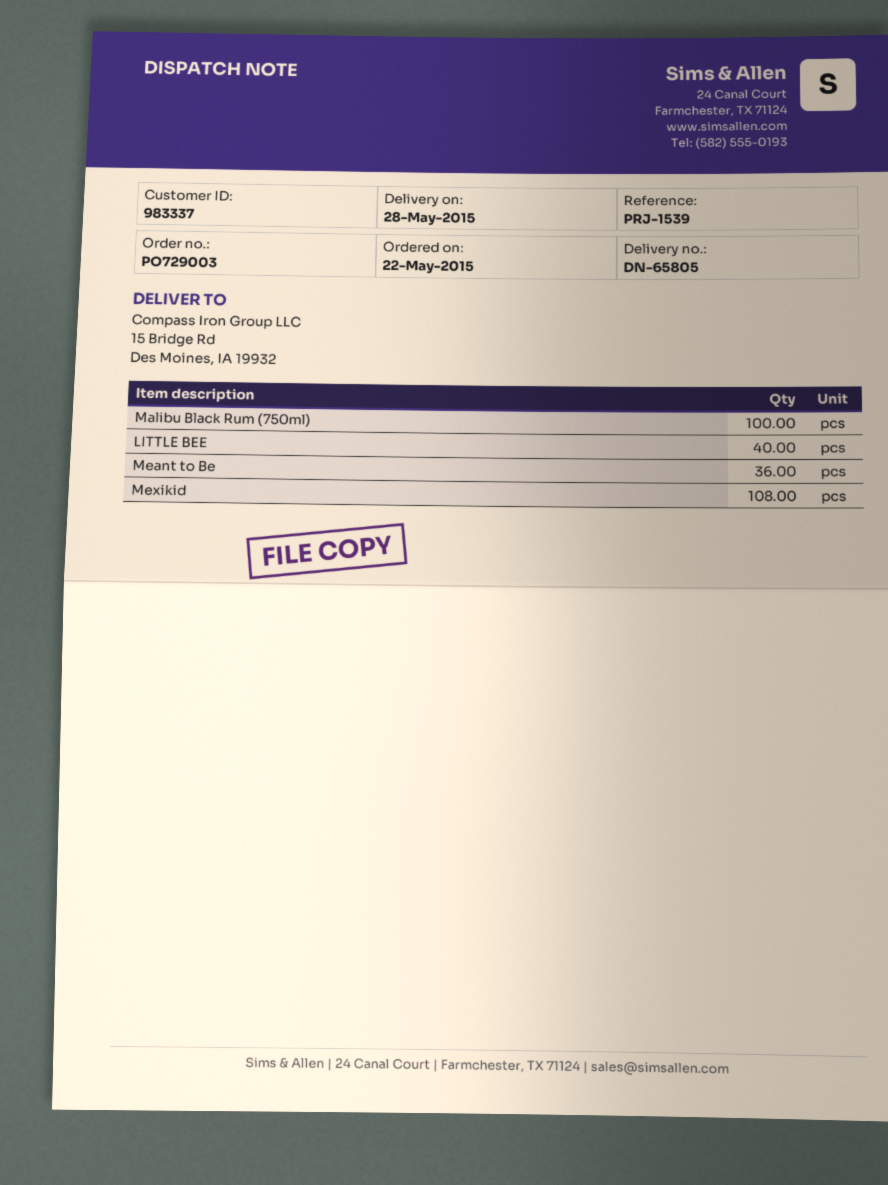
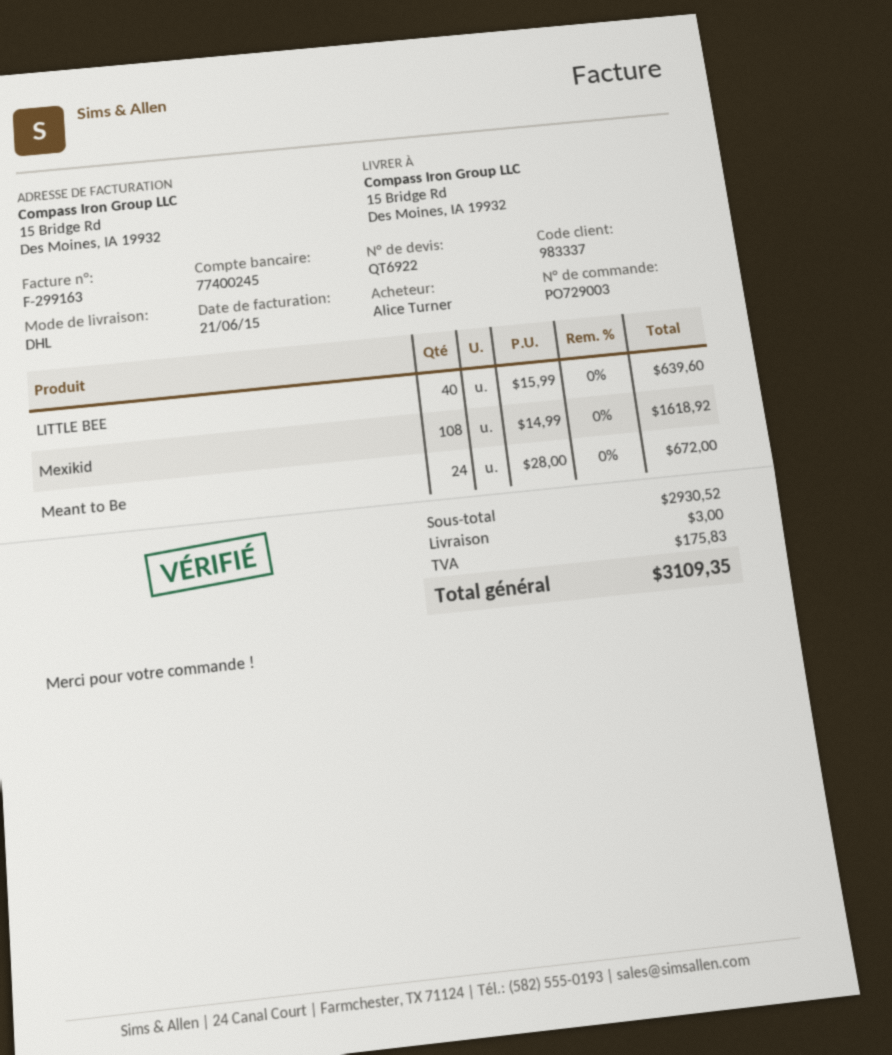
Malibu Black Rum (750ml): 100 -> none
Meant to Be: 36 -> 24

